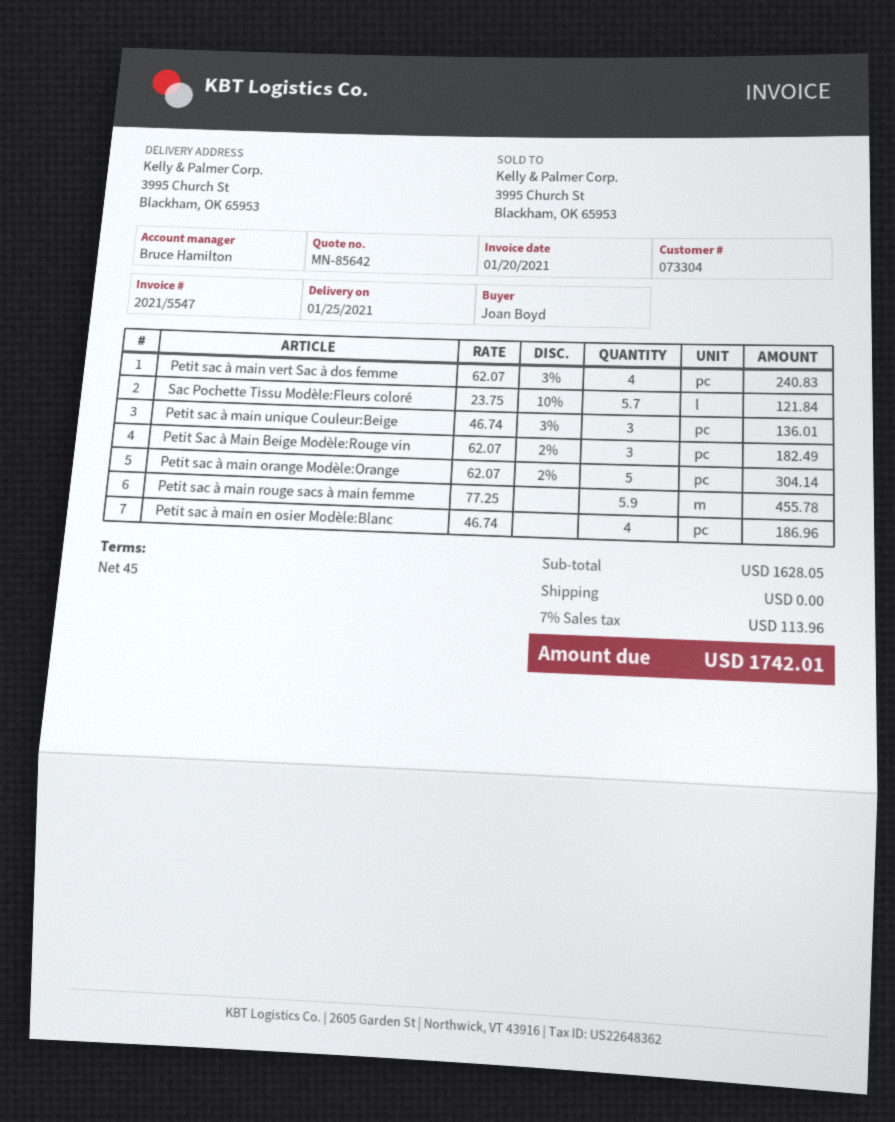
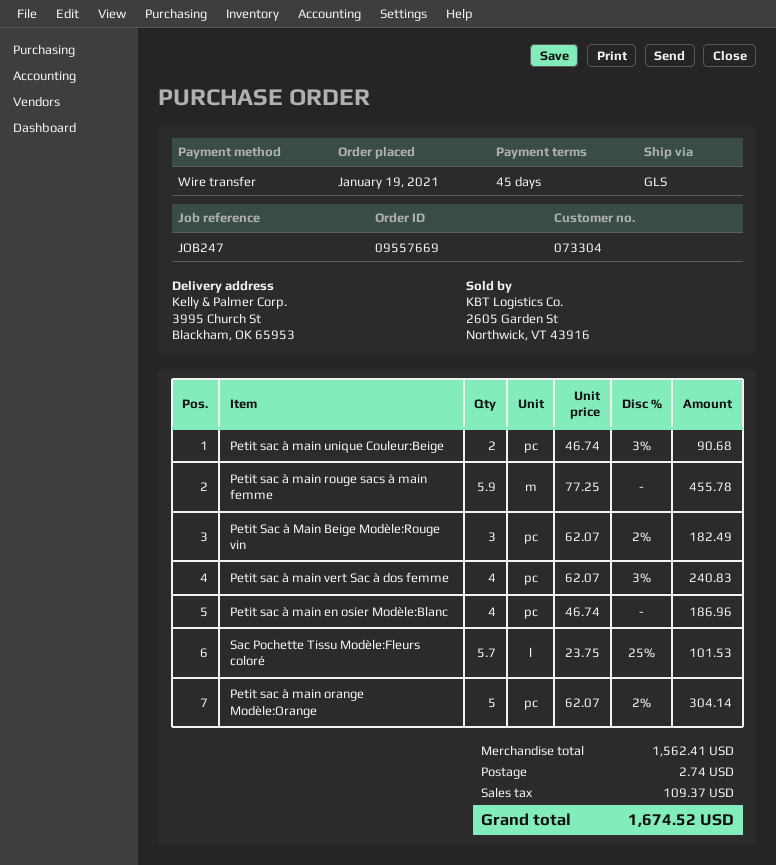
Sac Pochette Tissu Modèle:Fleurs coloré: 5.7 x 23.75 - 10% = 121.84 -> 5.7 x 23.75 - 25% = 101.53
Petit sac à main unique Couleur:Beige: 3 x 46.74 - 3% = 136.01 -> 2 x 46.74 - 3% = 90.68
subtotal: 1628.05 -> 1562.41
shipping: 0.00 -> 2.74
tax: 113.96 -> 109.37
total: 1742.01 -> 1674.52

